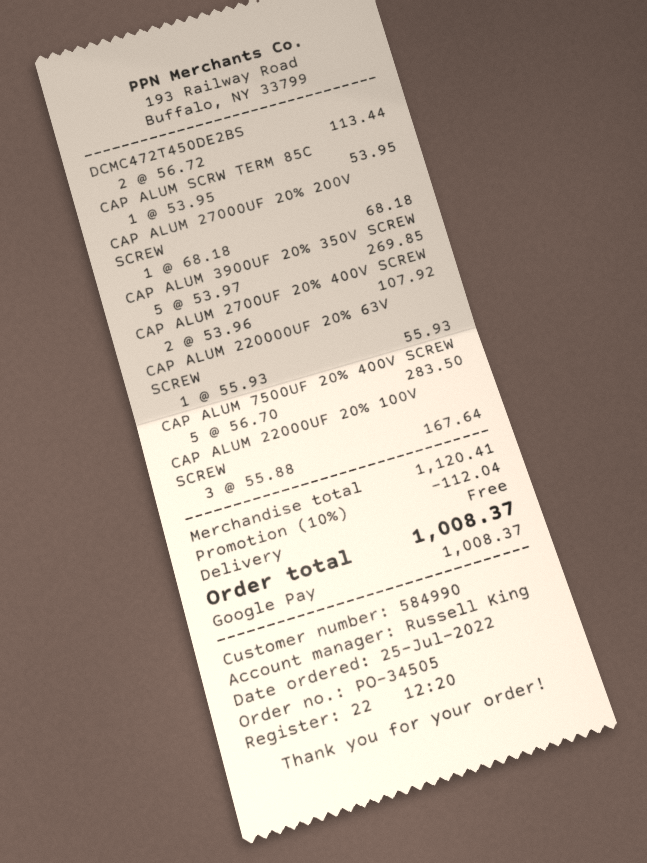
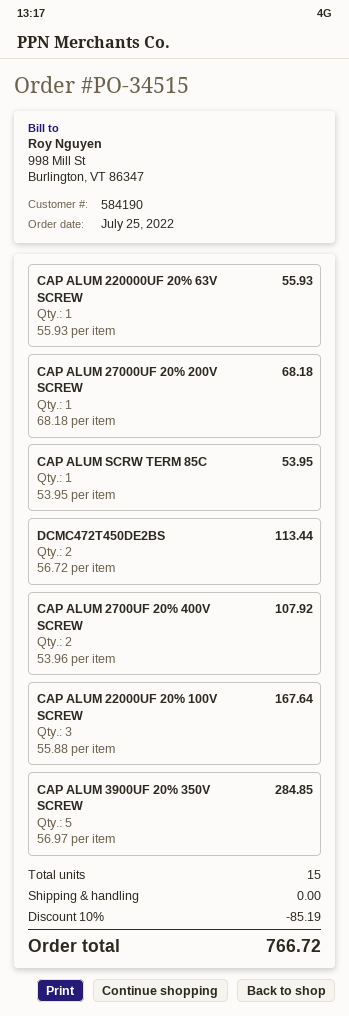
order number: PO-34505 -> PO-34515
customer number: 584990 -> 584190
CAP ALUM 3900UF 20% 350V SCREW: 5 x 53.97 = 269.85 -> 5 x 56.97 = 284.85
CAP ALUM 7500UF 20% 400V SCREW: 5 x 56.70 = 283.50 -> none
discount: 10% = 112.04 -> 10% = 85.19
total: 1008.37 -> 766.72

